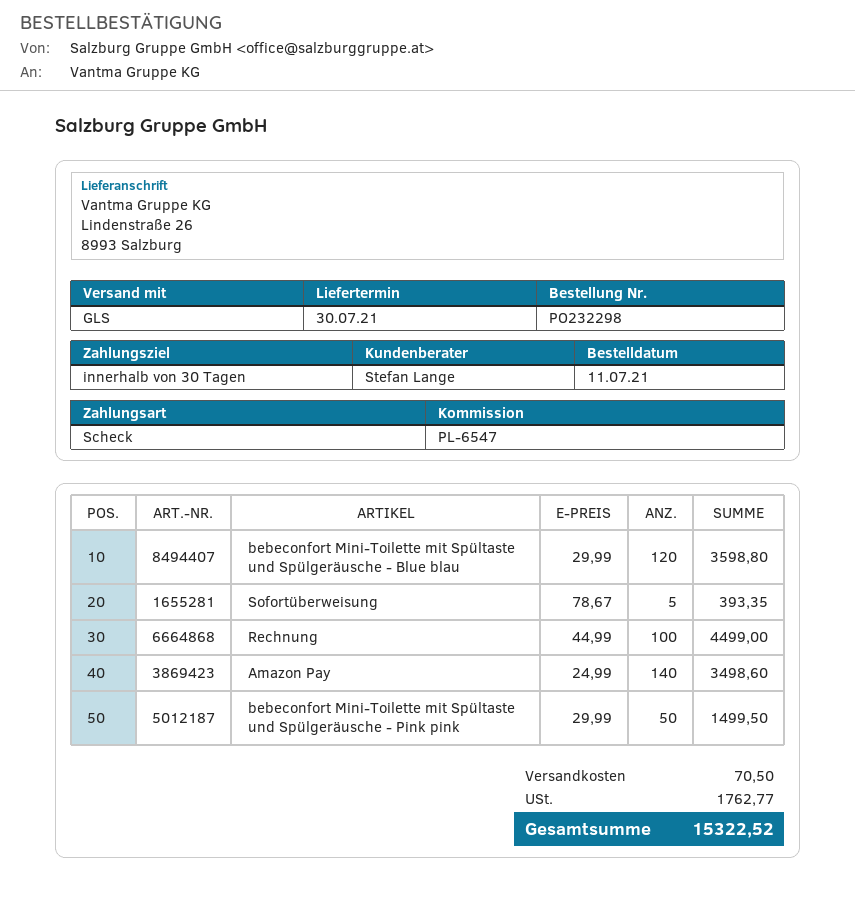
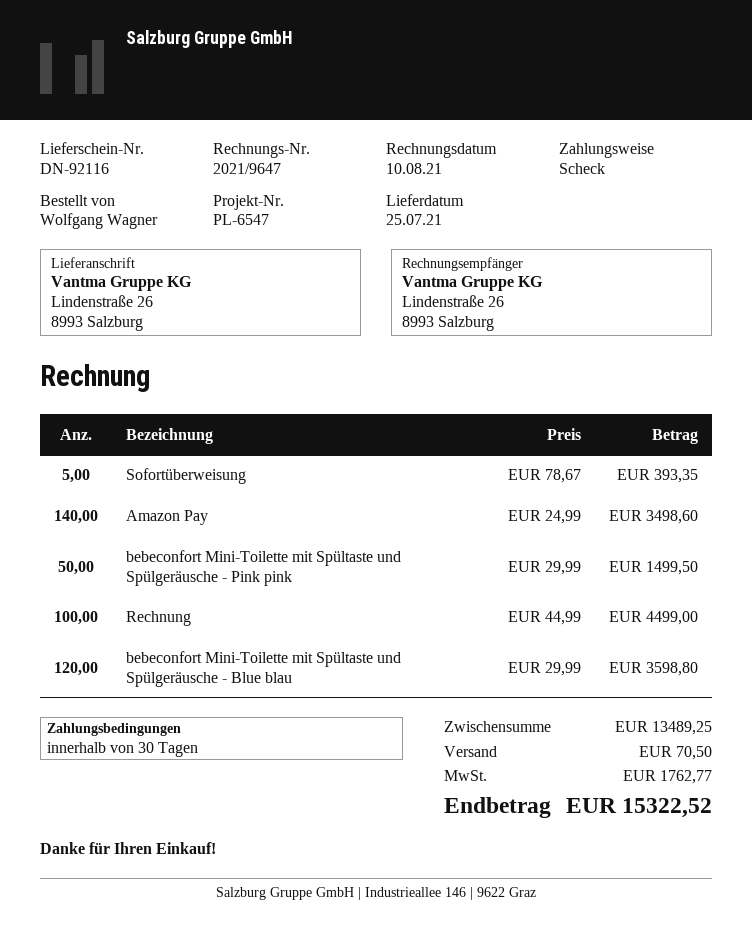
delivery date: 2021-07-30 -> 2021-07-25

